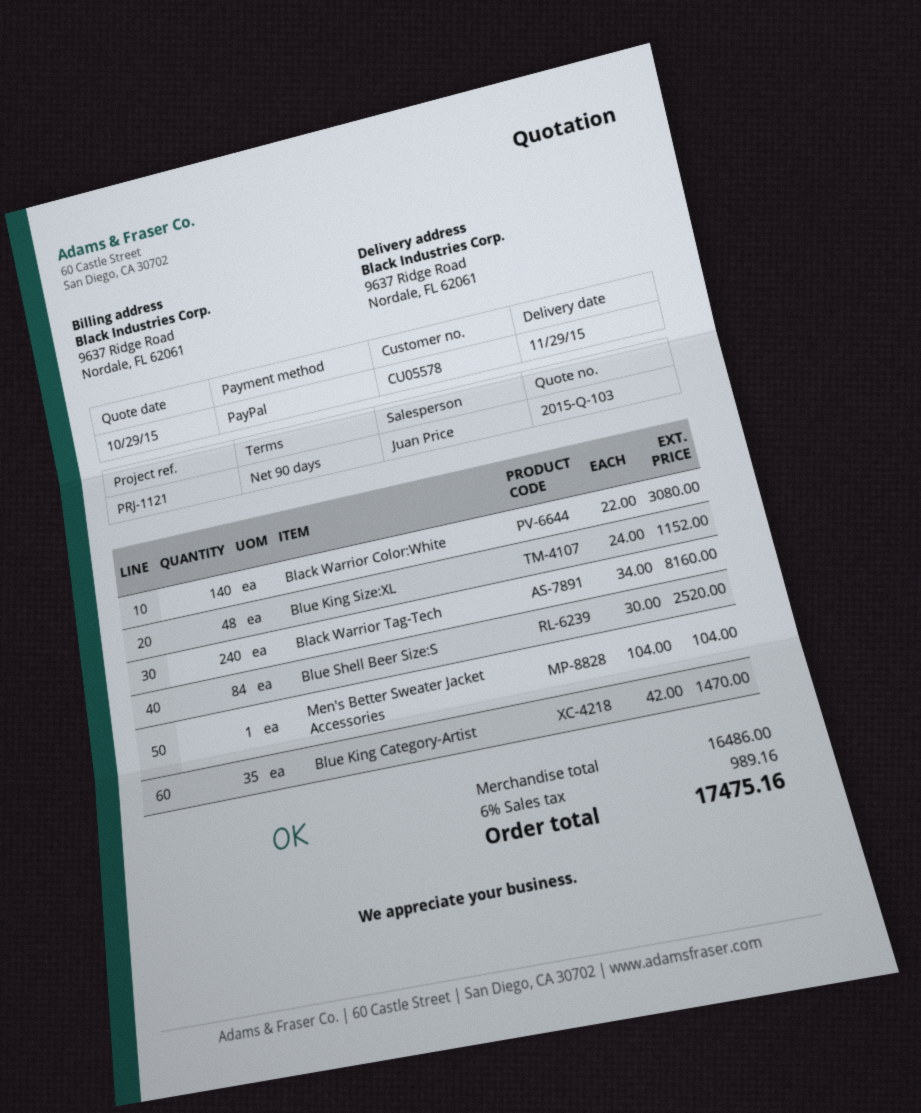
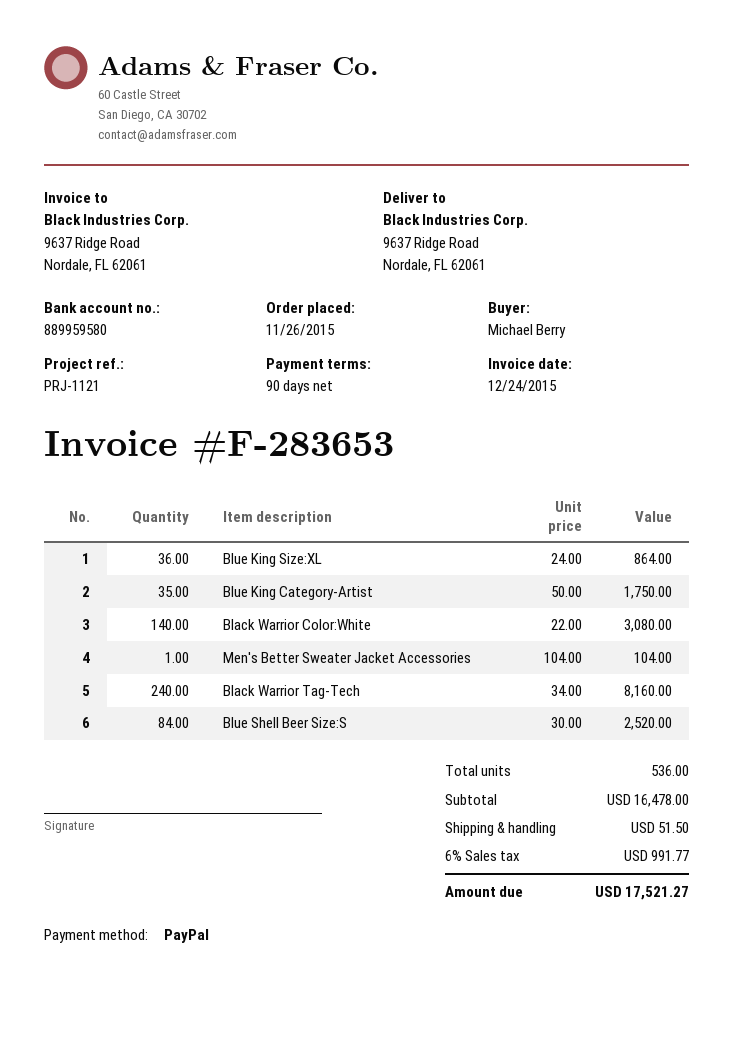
Blue King Size:XL: 48 x 24.00 = 1152.00 -> 36 x 24.00 = 864.00
Blue King Category-Artist: 35 x 42.00 = 1470.00 -> 35 x 50.00 = 1750.00
subtotal: 16486.00 -> 16478.00
shipping: none -> 51.50
tax: 6% = 989.16 -> 6% = 991.77
total: 17475.16 -> 17521.27

